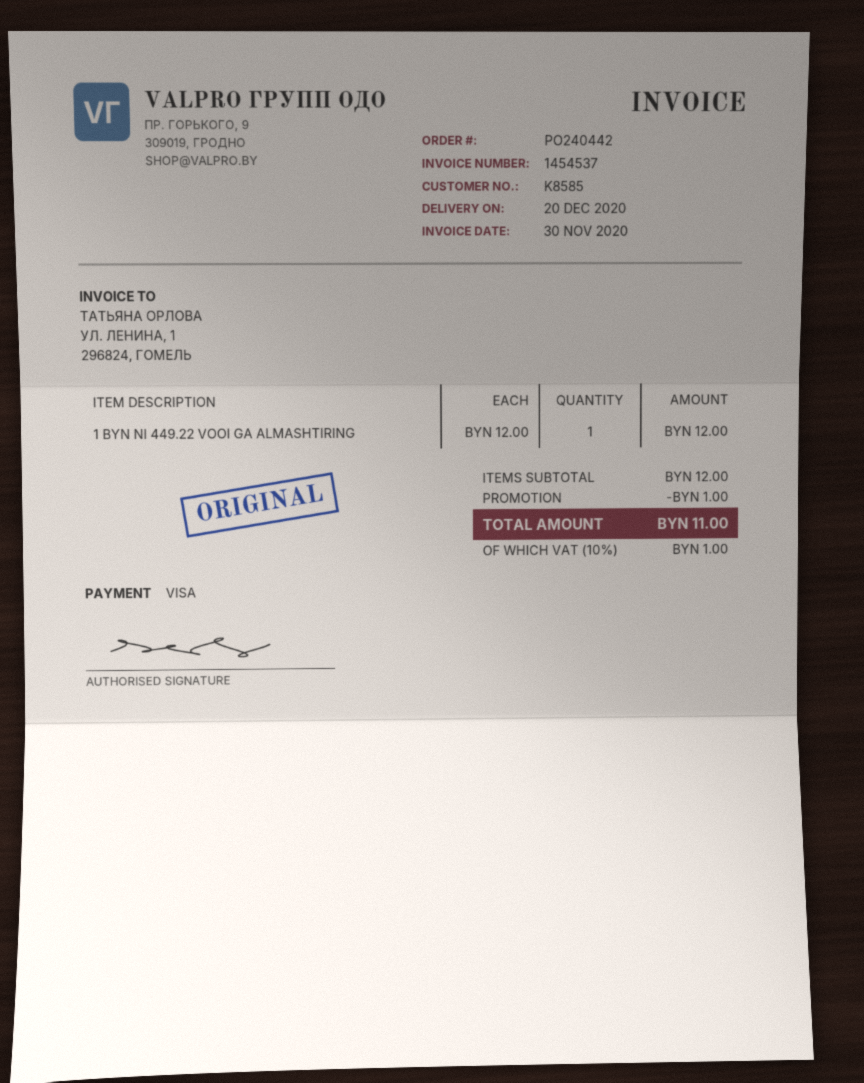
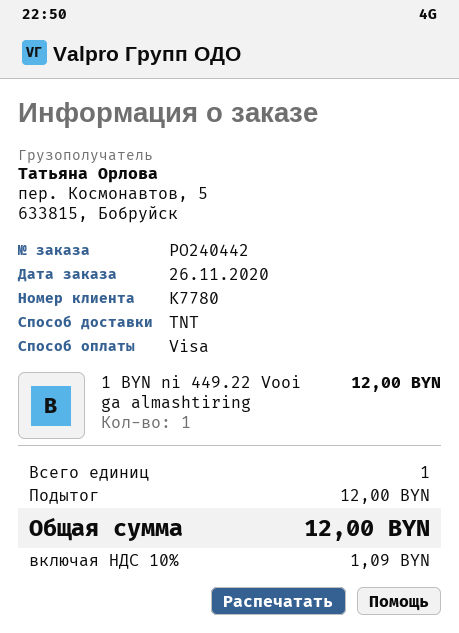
customer number: K8585 -> K7780
discount: 1.00 -> none
tax: 10% = 1.00 -> 10% = 1.09
total: 11.00 -> 12.00

